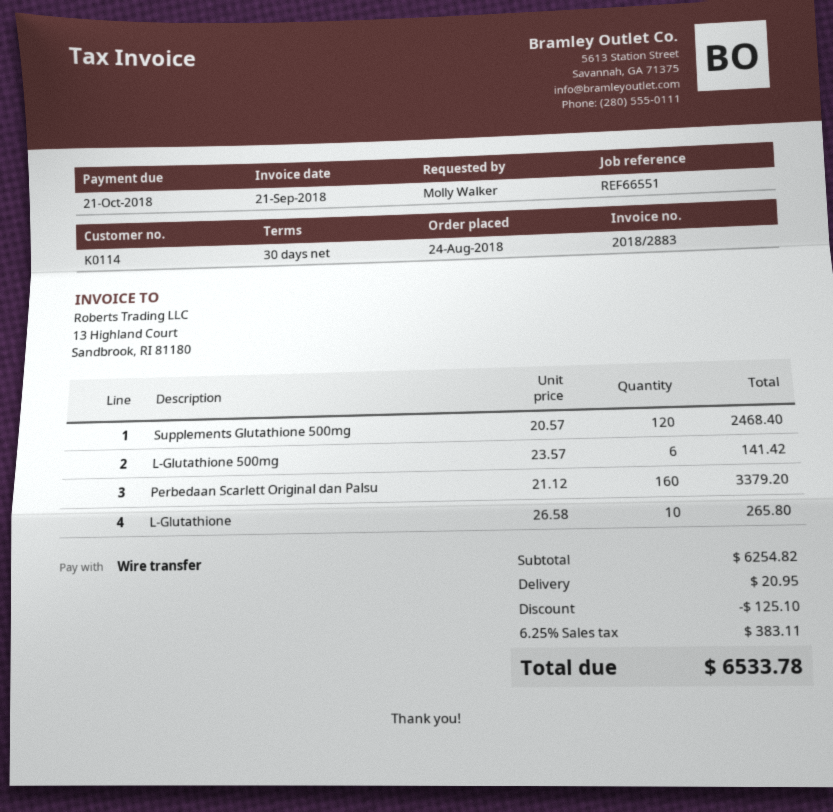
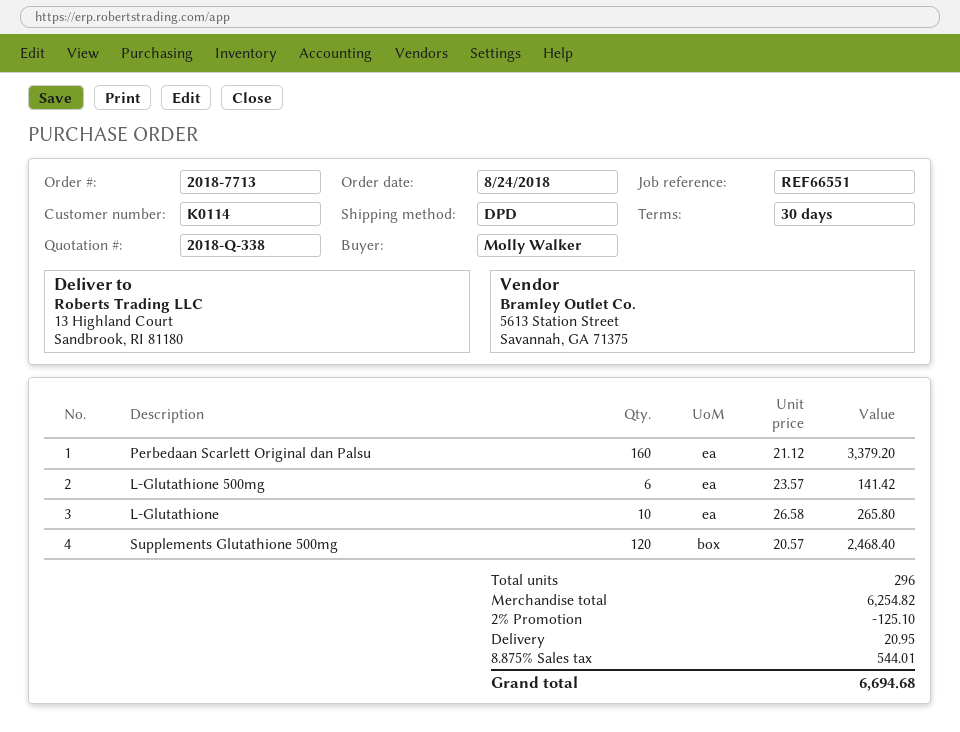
tax: 6.25% = 383.11 -> 8.875% = 544.01
total: 6533.78 -> 6694.68

